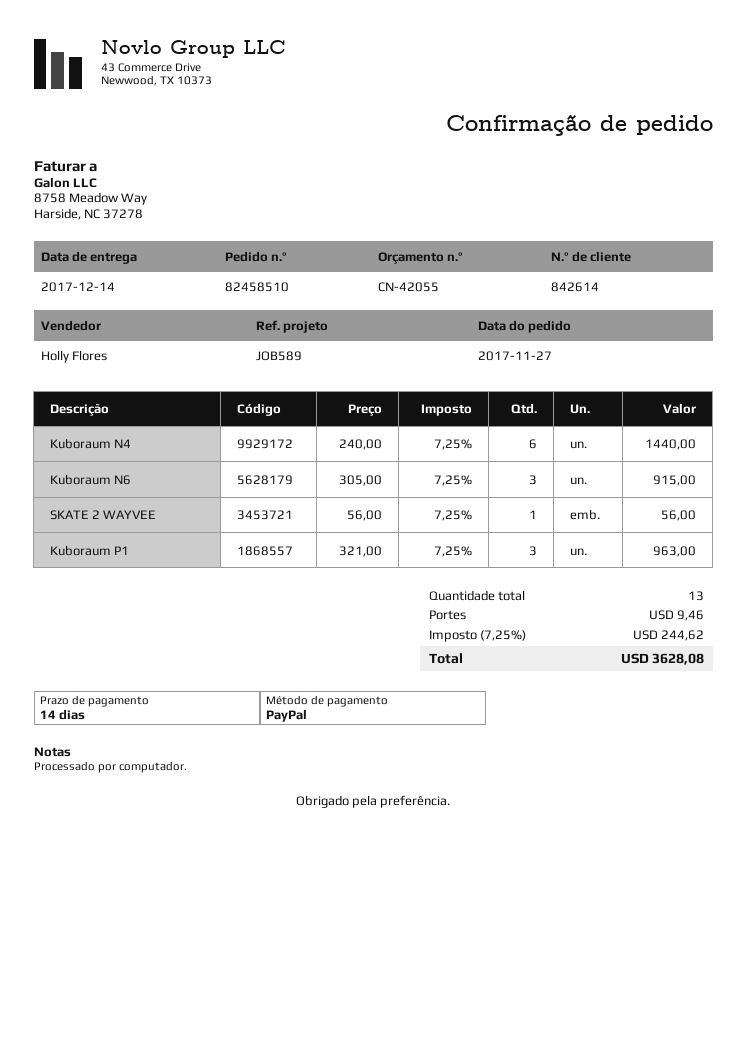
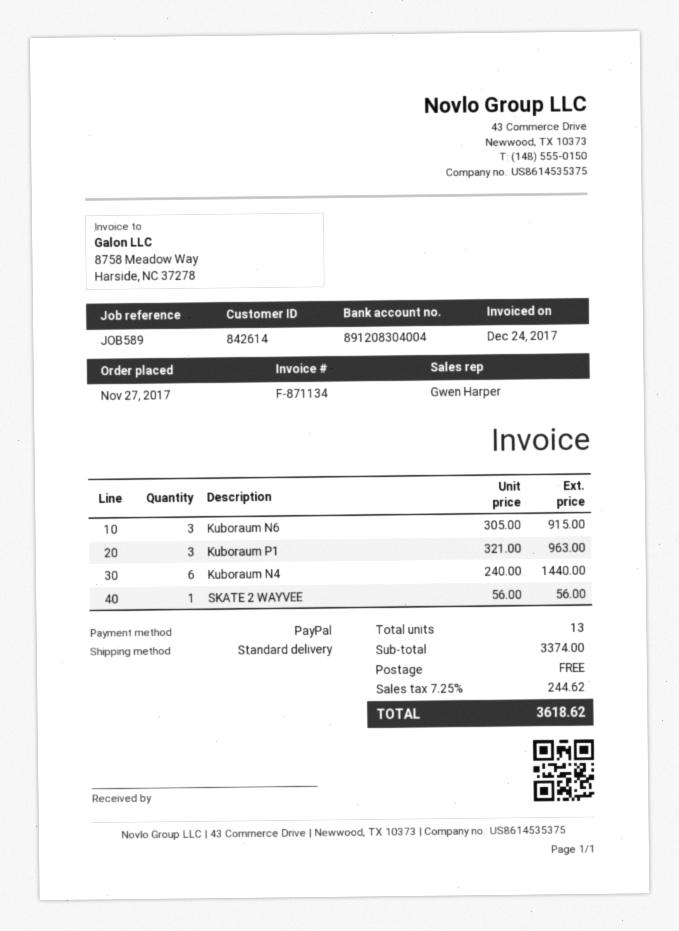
sales rep: Holly Flores -> Gwen Harper
shipping: 9.46 -> 0.00
total: 3628.08 -> 3618.62

